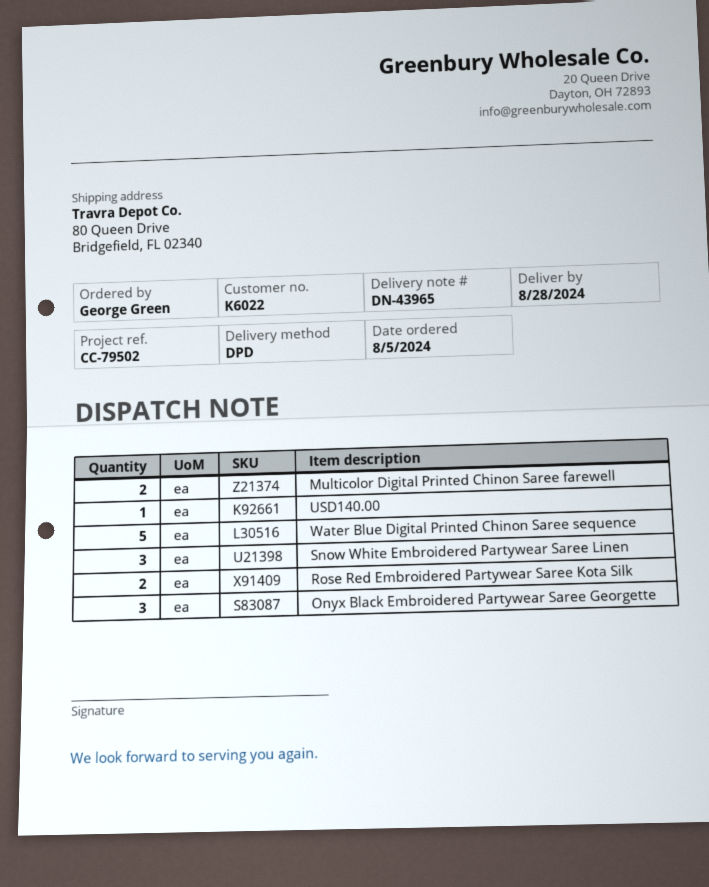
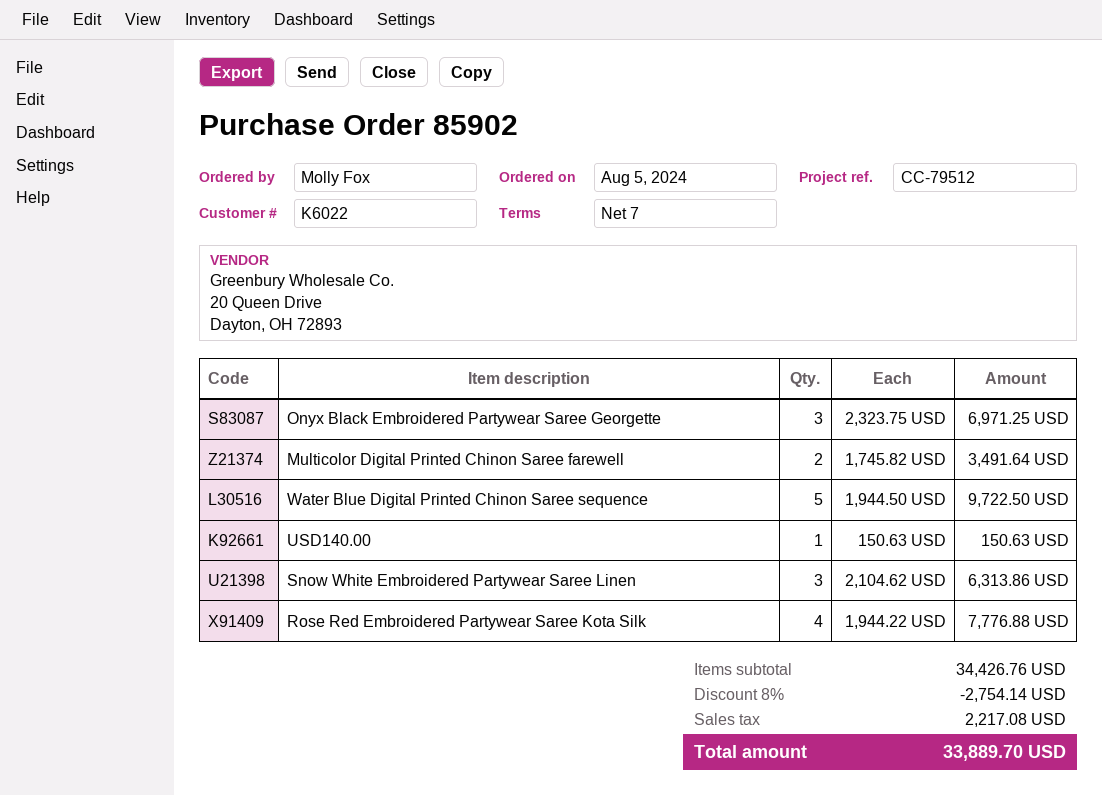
reference: CC-79502 -> CC-79512
ordered by: George Green -> Molly Fox
Rose Red Embroidered Partywear Saree Kota Silk: 2 -> 4

